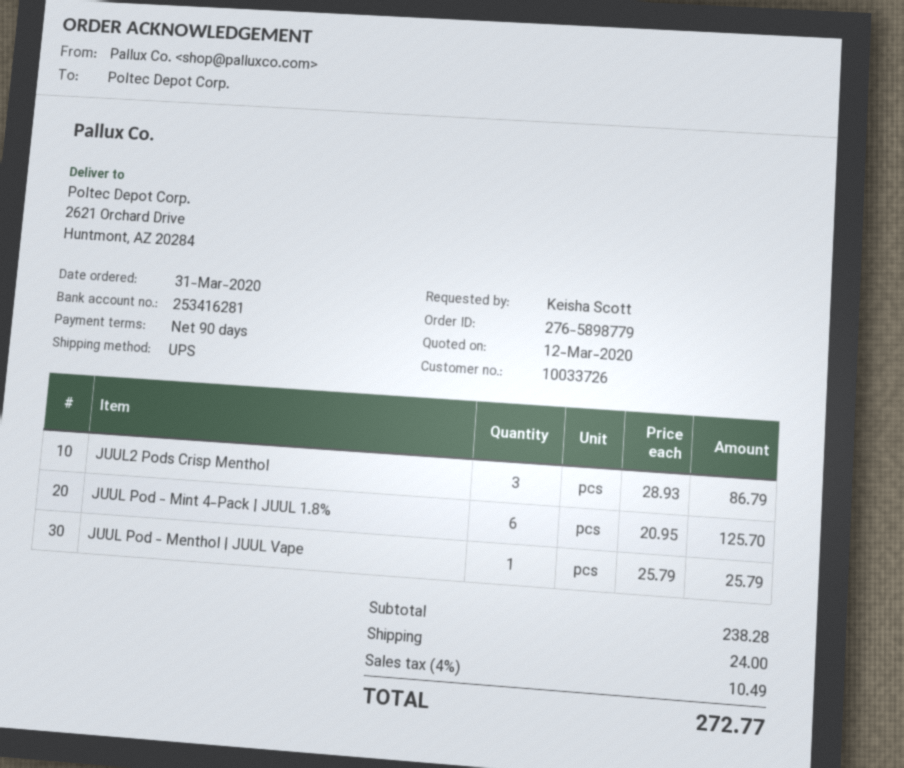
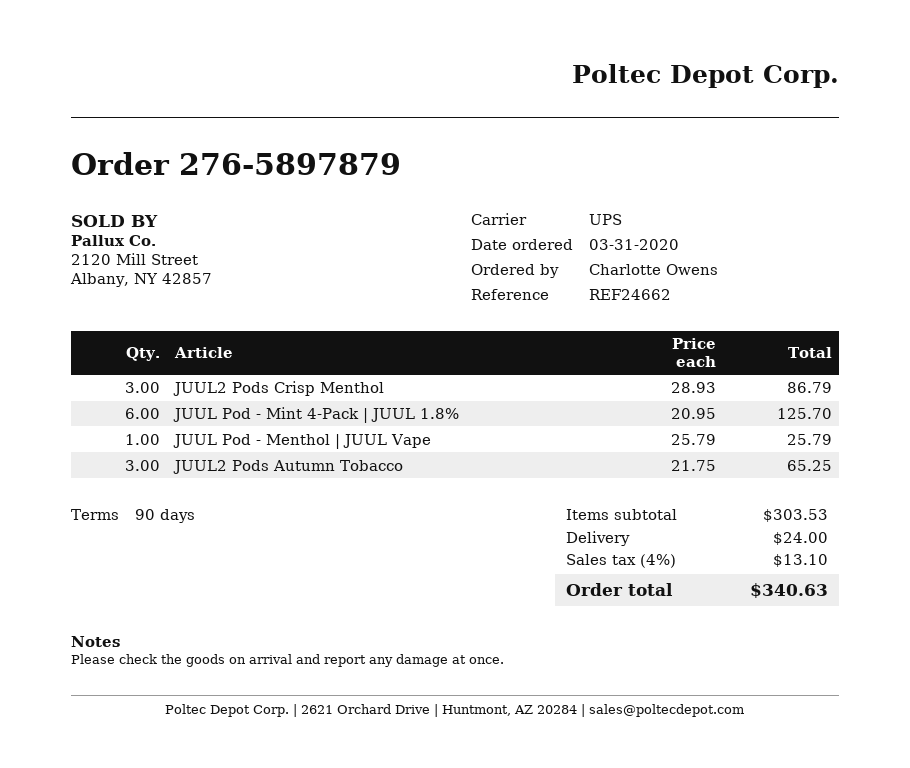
order number: 276-5898779 -> 276-5897879
ordered by: Keisha Scott -> Charlotte Owens
JUUL2 Pods Autumn Tobacco: none -> 3 x 21.75 = 65.25
subtotal: 238.28 -> 303.53
tax: 4% = 10.49 -> 4% = 13.10
total: 272.77 -> 340.63

